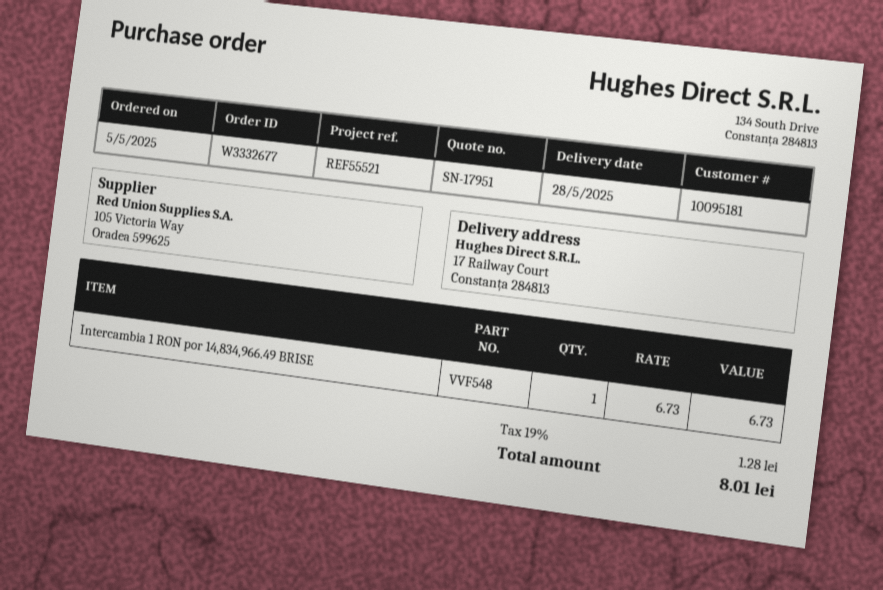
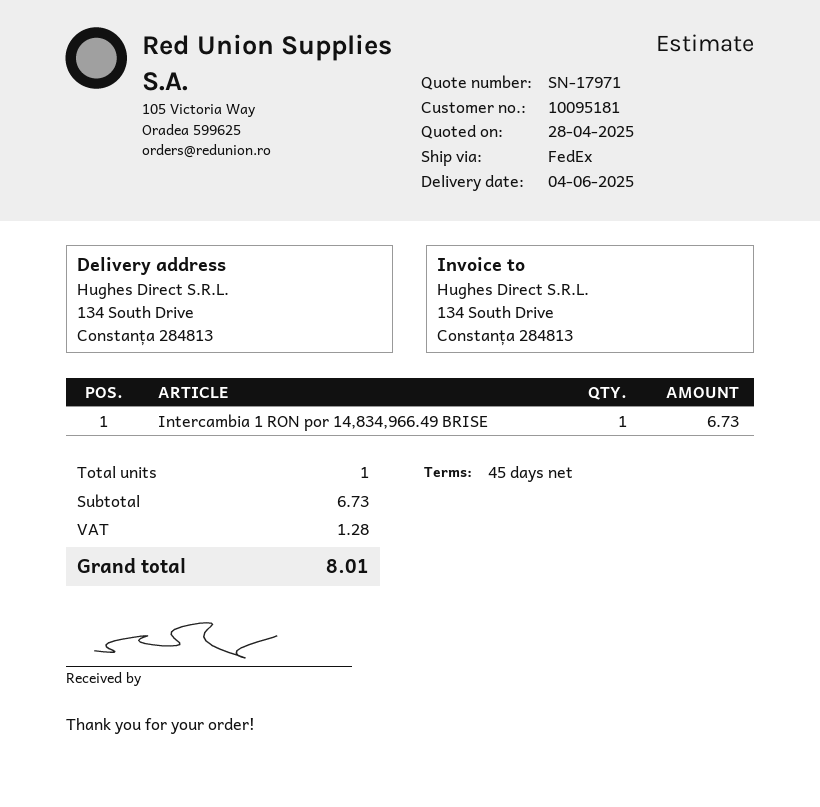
quote number: SN-17951 -> SN-17971
delivery date: 2025-05-28 -> 2025-06-04
ship to: 17 Railway Court, Constanța 284813 -> 134 South Drive, Constanța 284813

